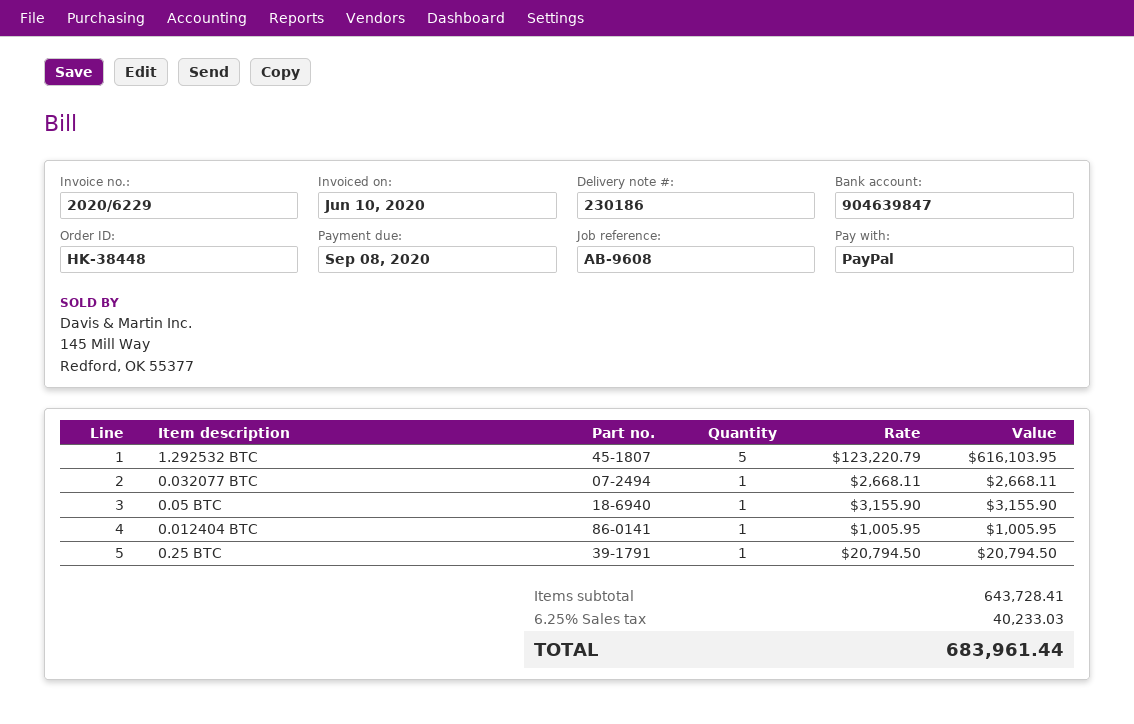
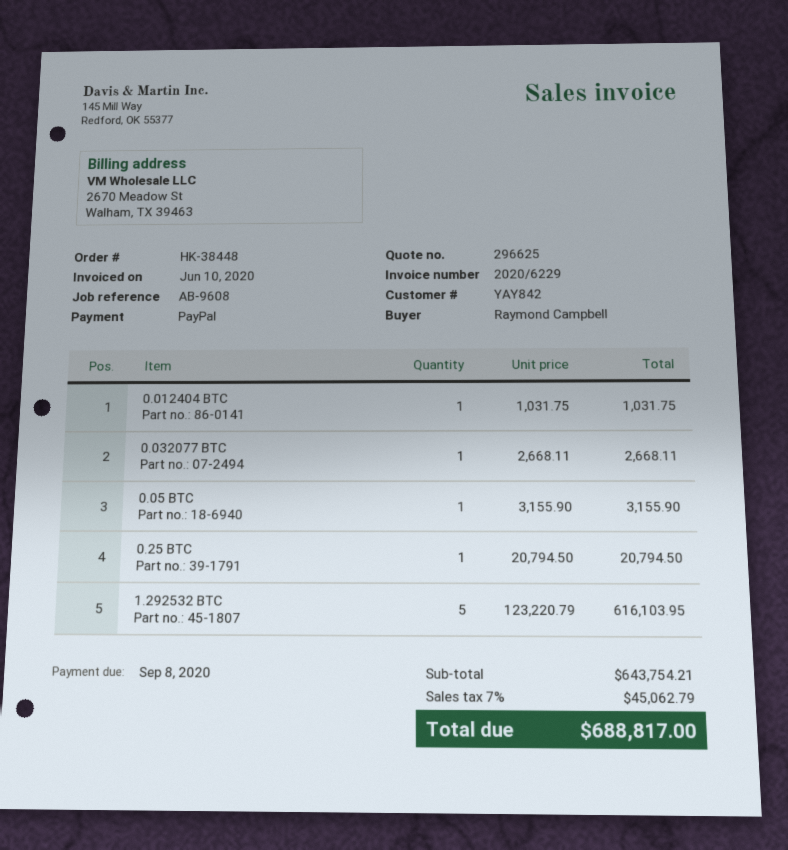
0.012404 BTC: 1 x 1005.95 = 1005.95 -> 1 x 1031.75 = 1031.75
subtotal: 643728.41 -> 643754.21
tax: 6.25% = 40233.03 -> 7% = 45062.79
total: 683961.44 -> 688817.00

